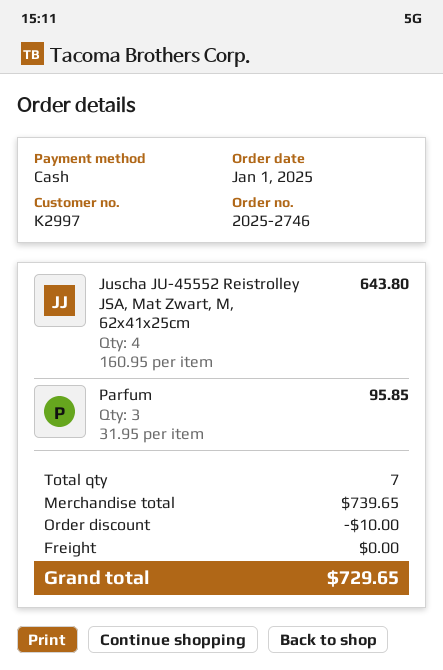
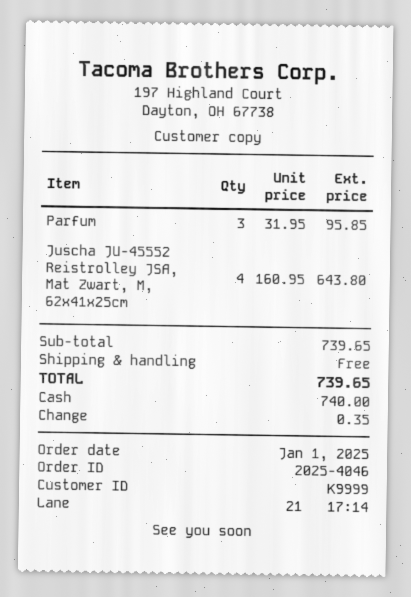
order number: 2025-2746 -> 2025-4046
customer number: K2997 -> K9999
discount: 10.00 -> none
total: 729.65 -> 739.65

